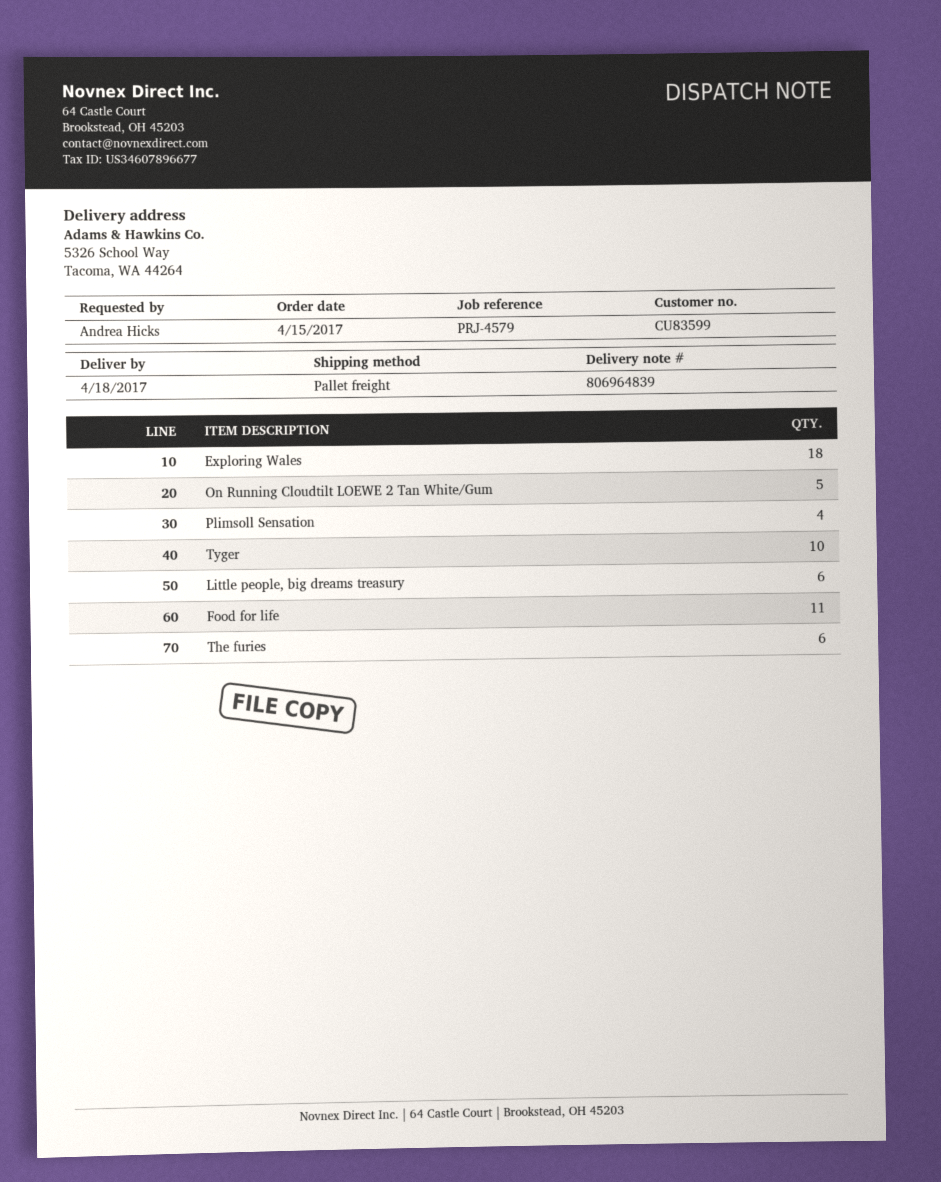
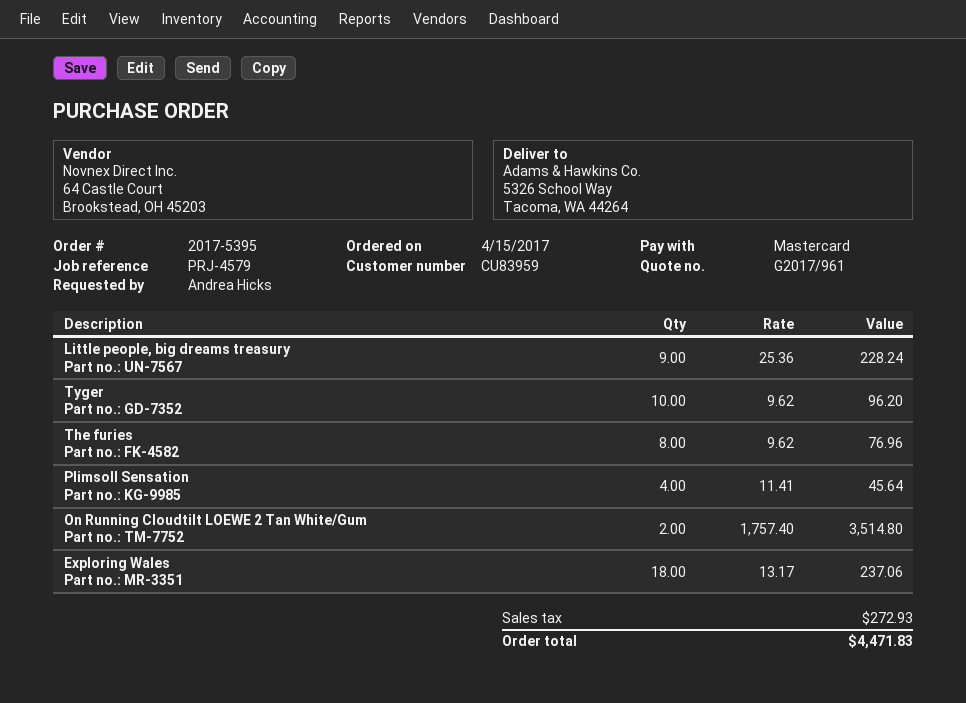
customer number: CU83599 -> CU83959
On Running Cloudtilt LOEWE 2 Tan White/Gum: 5 -> 2
Little people, big dreams treasury: 6 -> 9
Food for life: 11 -> none
The furies: 6 -> 8

